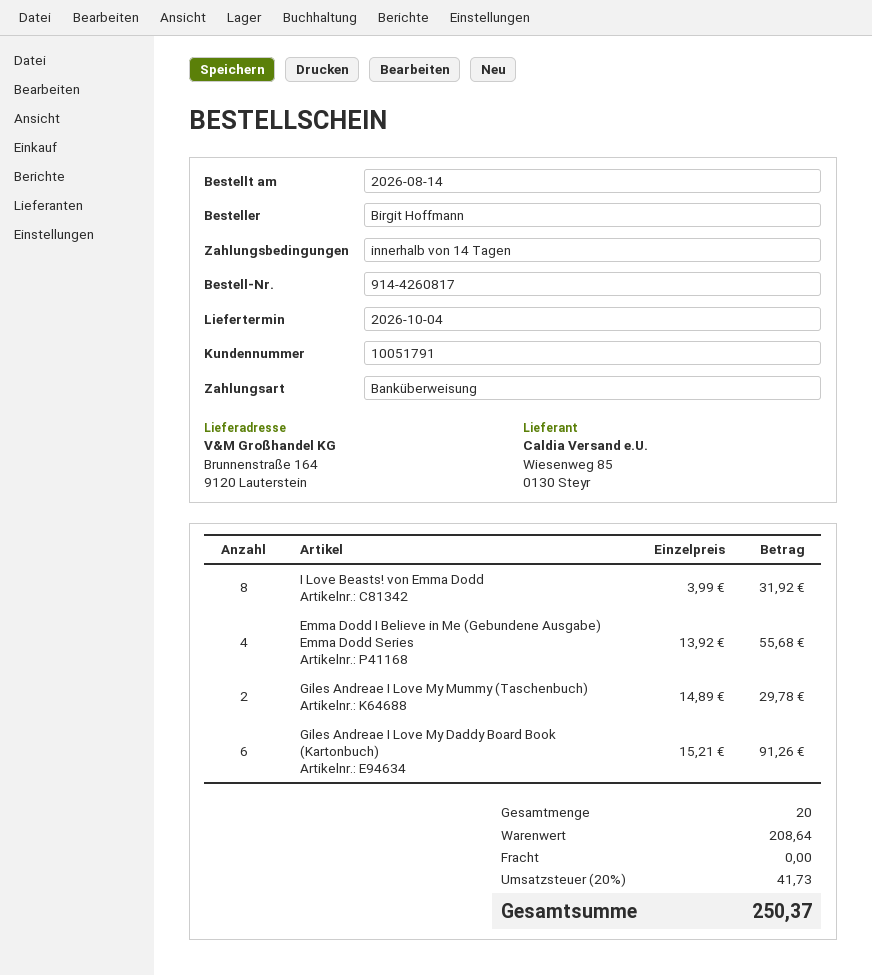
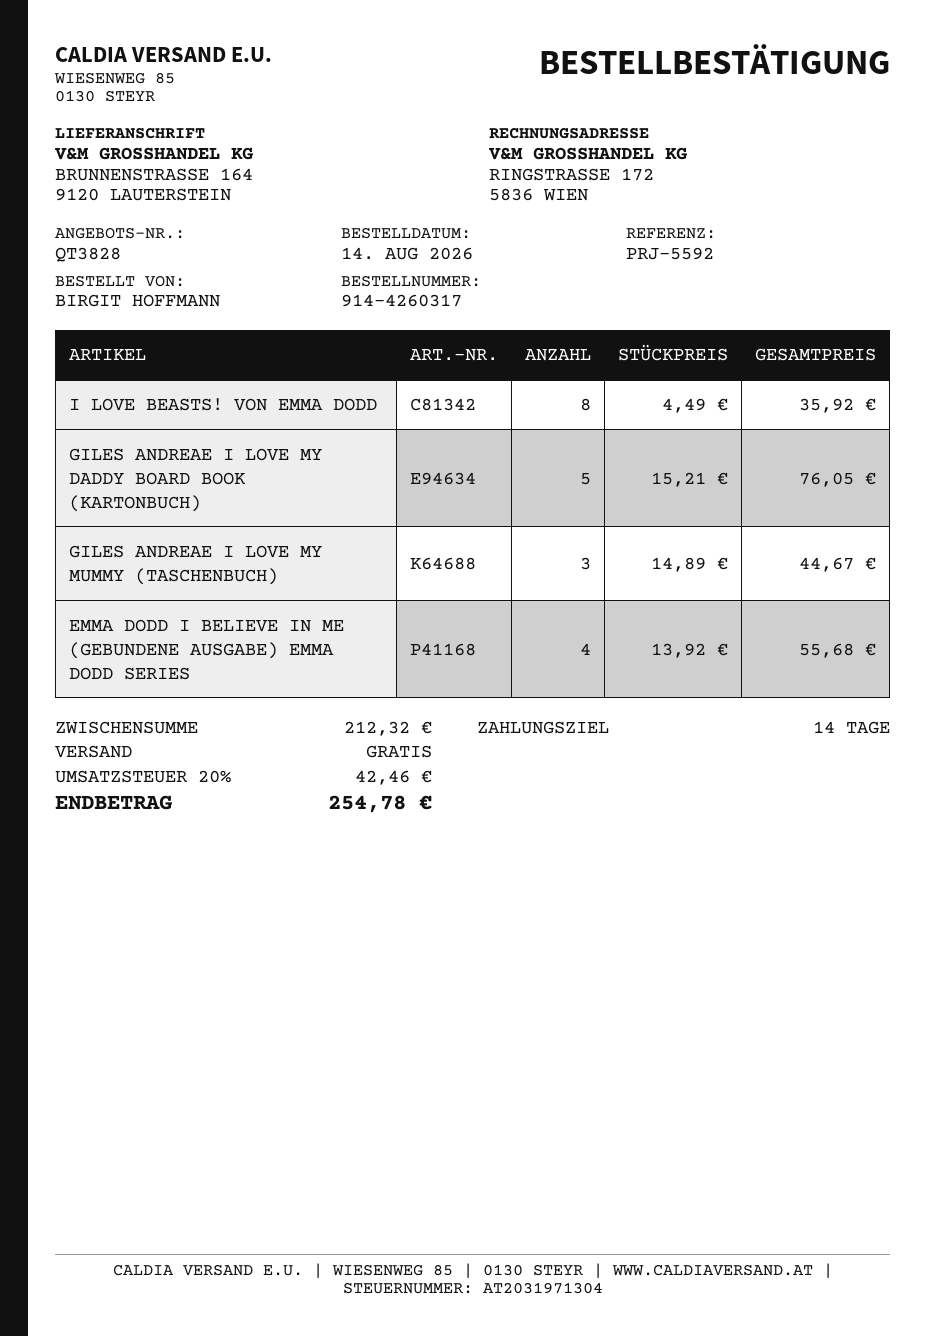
order number: 914-4260817 -> 914-4260317
I Love Beasts! von Emma Dodd: 8 x 3.99 = 31.92 -> 8 x 4.49 = 35.92
Giles Andreae I Love My Mummy (Taschenbuch): 2 x 14.89 = 29.78 -> 3 x 14.89 = 44.67
Giles Andreae I Love My Daddy Board Book (Kartonbuch): 6 x 15.21 = 91.26 -> 5 x 15.21 = 76.05
subtotal: 208.64 -> 212.32
tax: 20% = 41.73 -> 20% = 42.46
total: 250.37 -> 254.78

